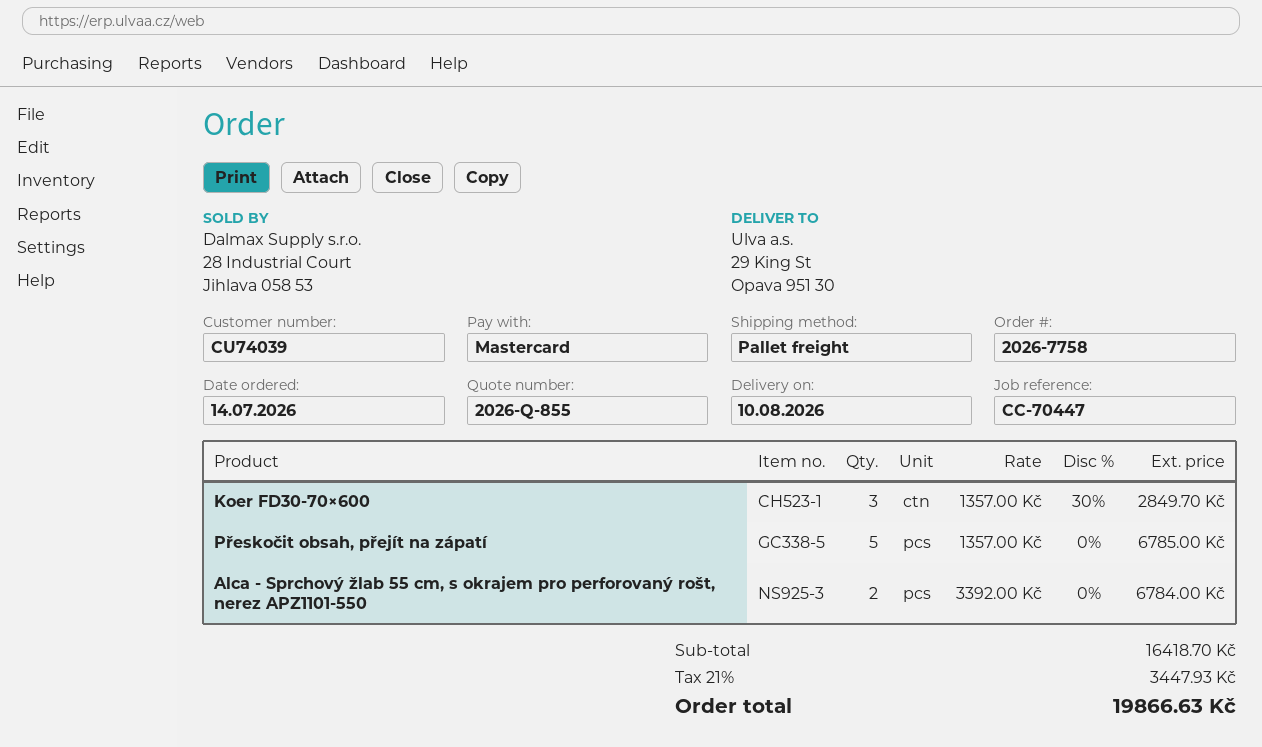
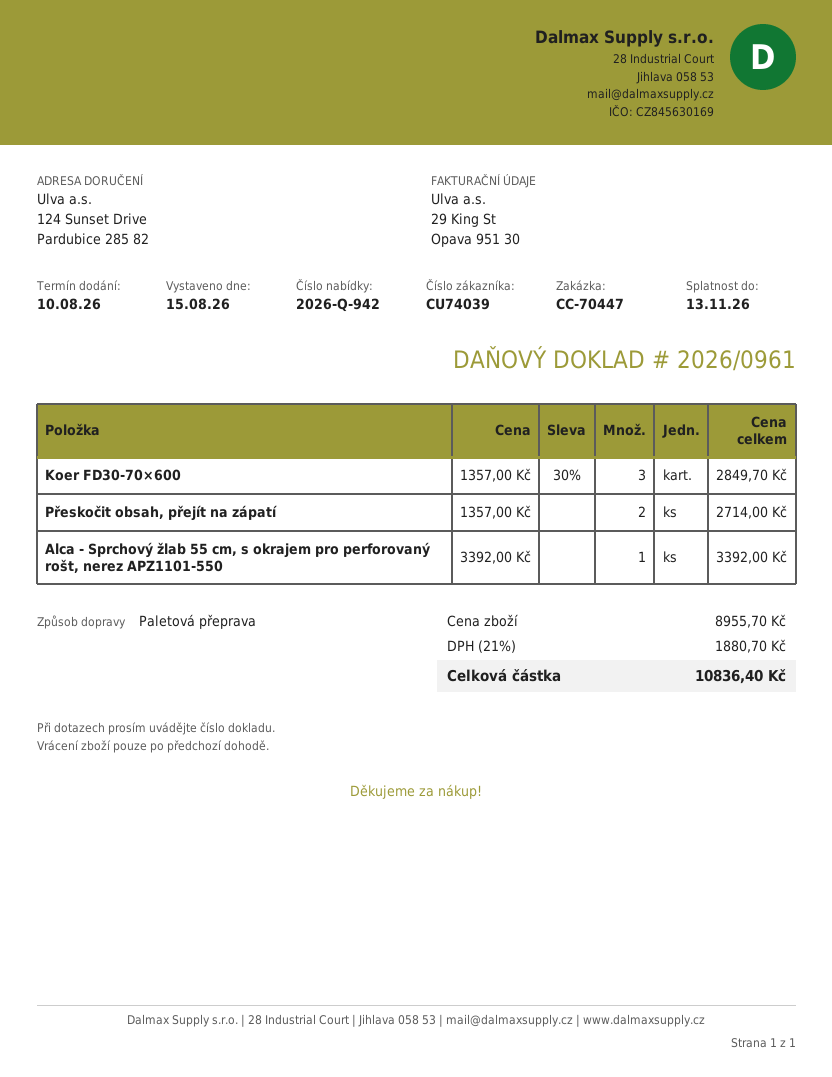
quote number: 2026-Q-855 -> 2026-Q-942
ship to: 29 King St, Opava 951 30 -> 124 Sunset Drive, Pardubice 285 82
Přeskočit obsah, přejít na zápatí: 5 x 1357.00 = 6785.00 -> 2 x 1357.00 = 2714.00
Alca - Sprchový žlab 55 cm, s okrajem pro perforovaný rošt, nerez APZ1101-550: 2 x 3392.00 = 6784.00 -> 1 x 3392.00 = 3392.00
subtotal: 16418.70 -> 8955.70
tax: 21% = 3447.93 -> 21% = 1880.70
total: 19866.63 -> 10836.40

